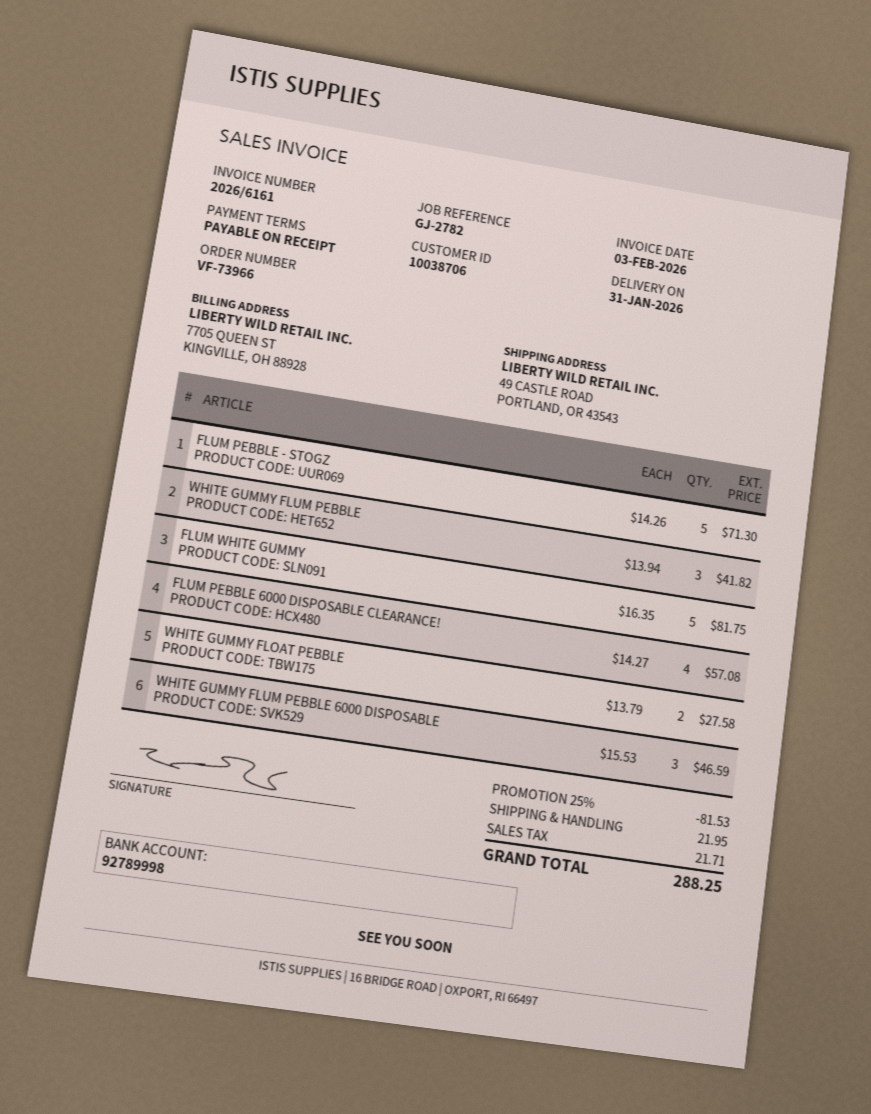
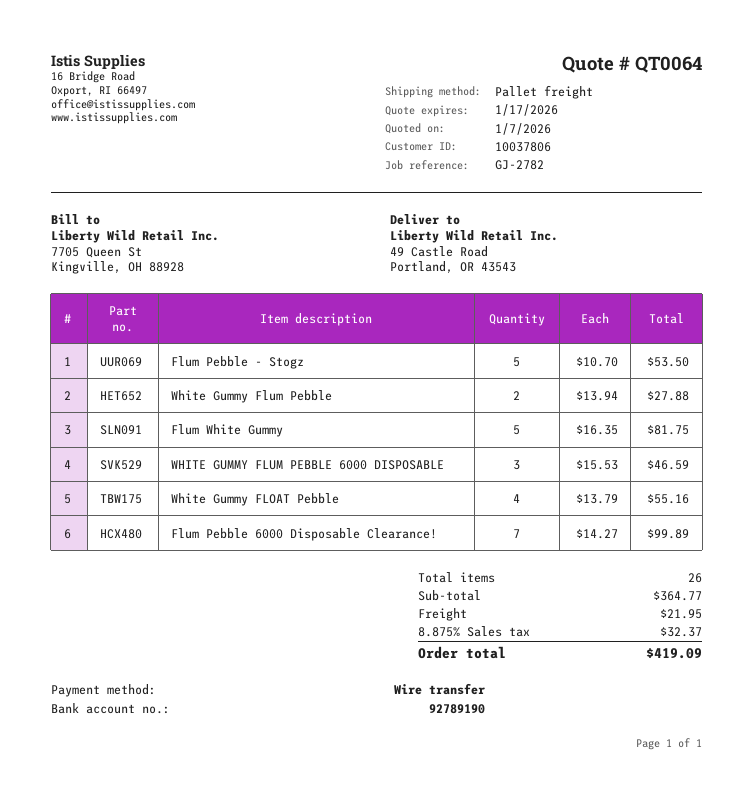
customer number: 10038706 -> 10037806
bank account: 92789998 -> 92789190
FLUM PEBBLE - STOGZ: 5 x 14.26 = 71.30 -> 5 x 10.70 = 53.50
WHITE GUMMY FLUM PEBBLE: 3 x 13.94 = 41.82 -> 2 x 13.94 = 27.88
FLUM PEBBLE 6000 DISPOSABLE CLEARANCE!: 4 x 14.27 = 57.08 -> 7 x 14.27 = 99.89
WHITE GUMMY FLOAT PEBBLE: 2 x 13.79 = 27.58 -> 4 x 13.79 = 55.16
discount: 25% = 81.53 -> none
tax: 21.71 -> 32.37
total: 288.25 -> 419.09

